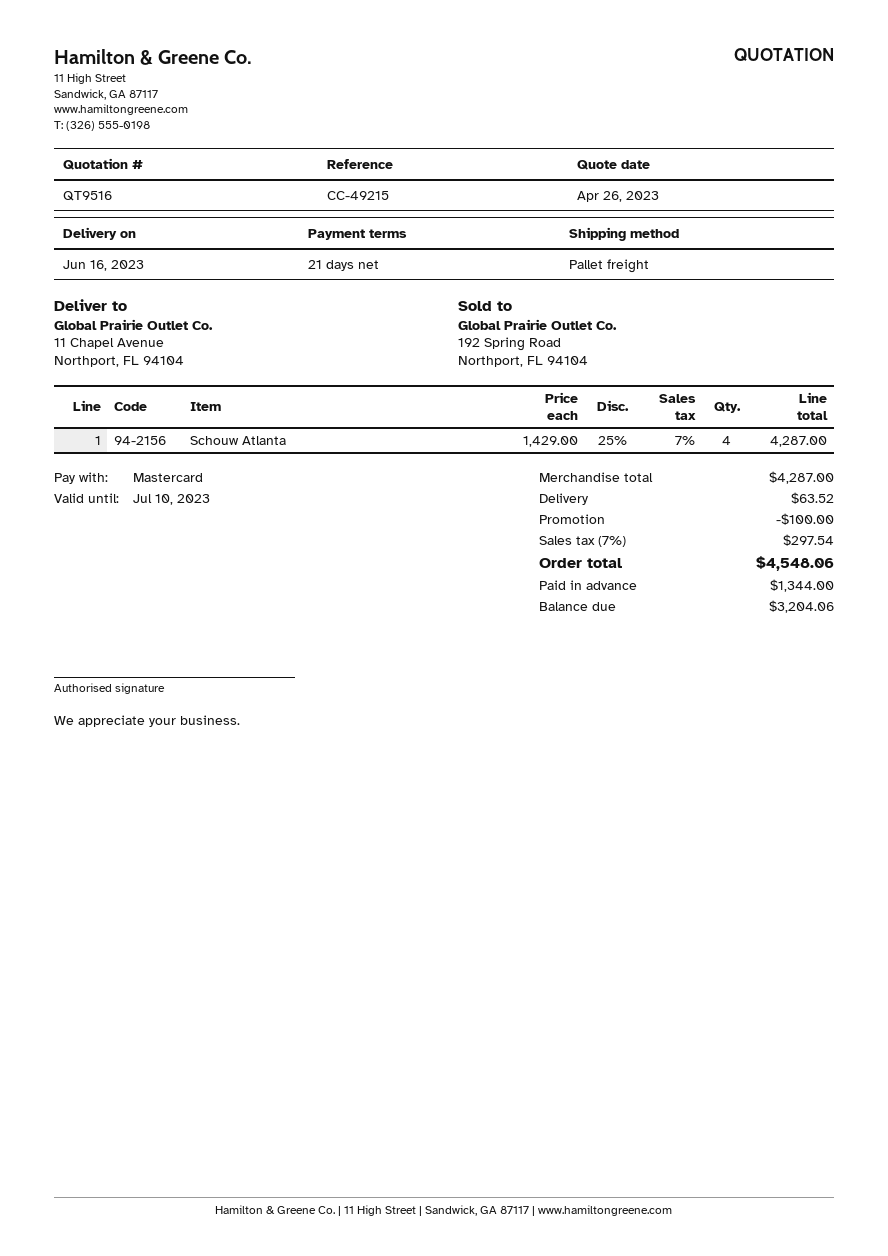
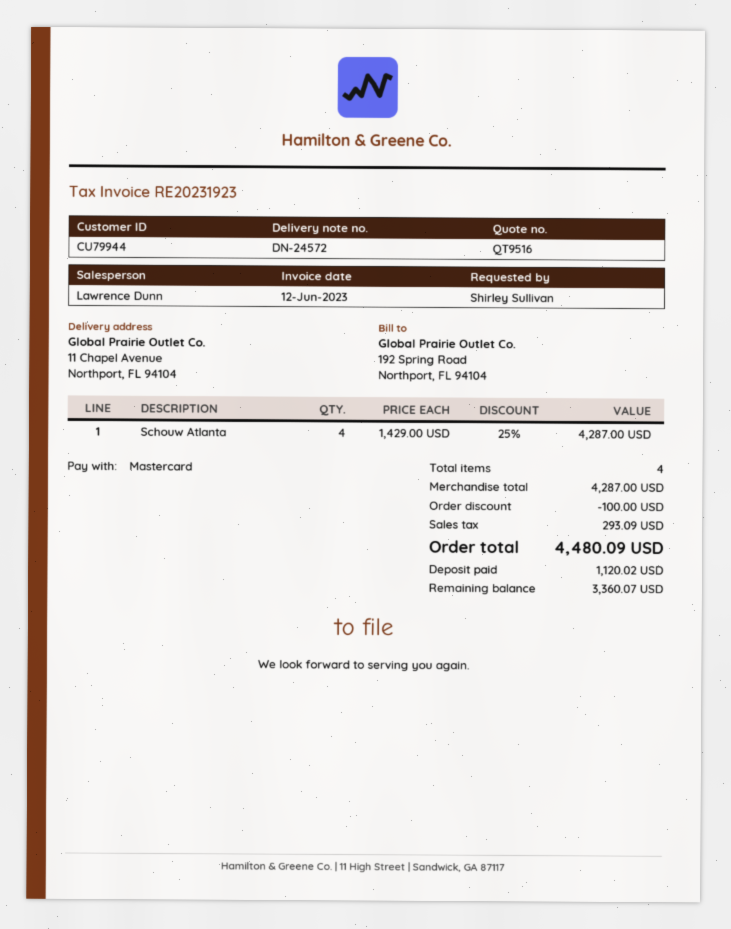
shipping: 63.52 -> none
tax: 297.54 -> 293.09
total: 4548.06 -> 4480.09
deposit: 1344.00 -> 1120.02
balance: 3204.06 -> 3360.07

